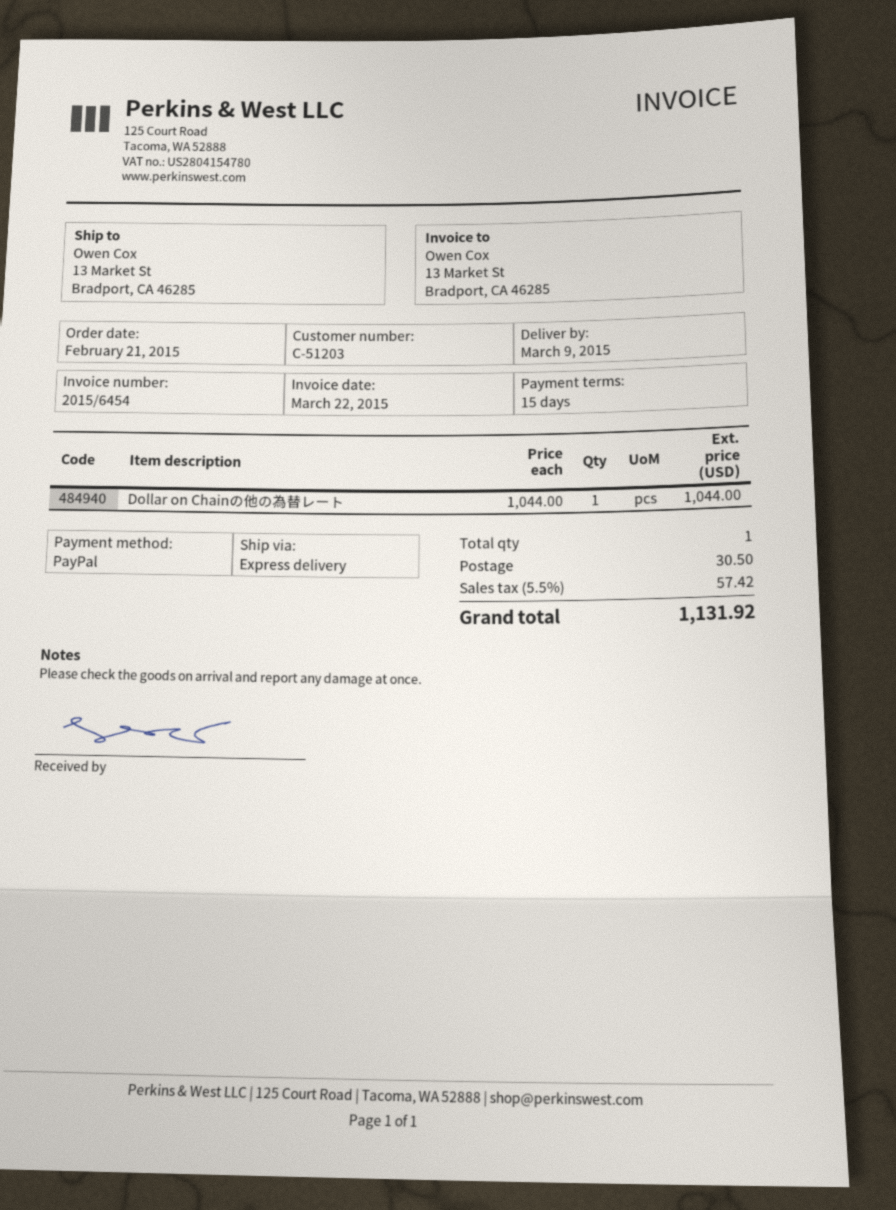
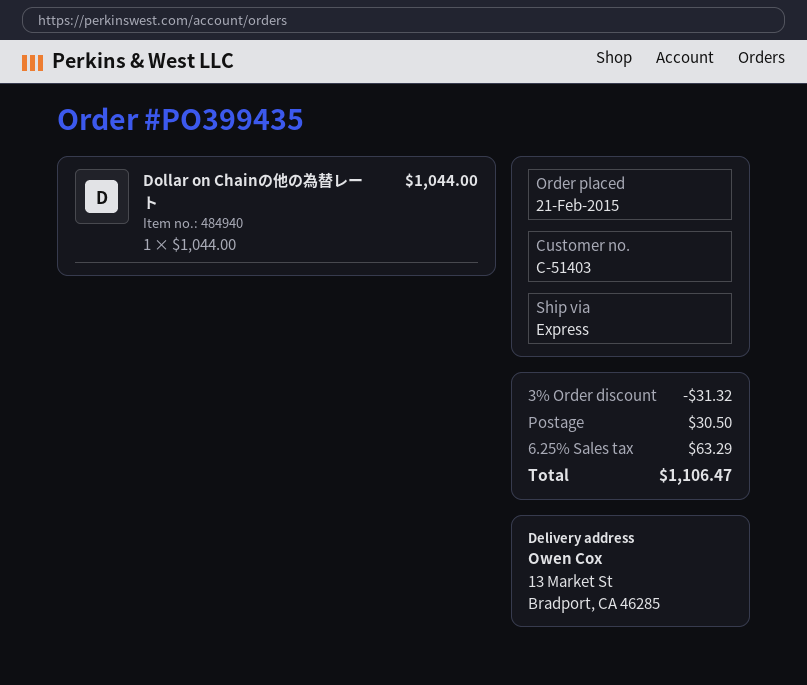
customer number: C-51203 -> C-51403
discount: none -> 3% = 31.32
tax: 5.5% = 57.42 -> 6.25% = 63.29
total: 1131.92 -> 1106.47

